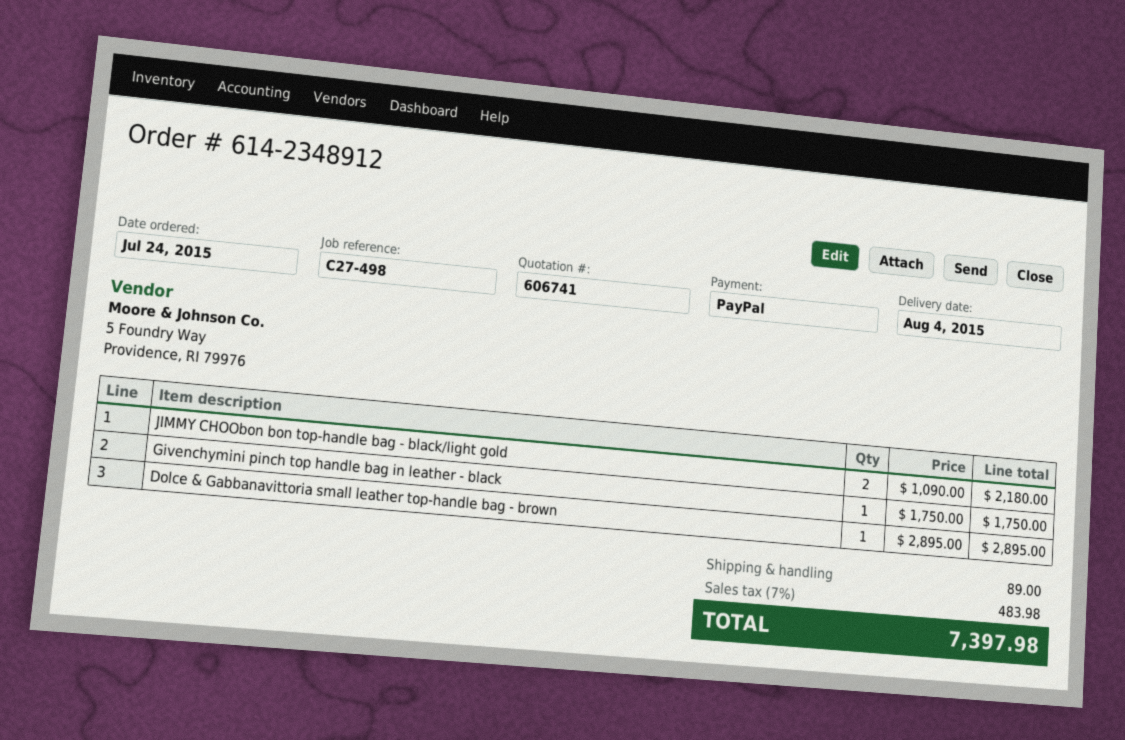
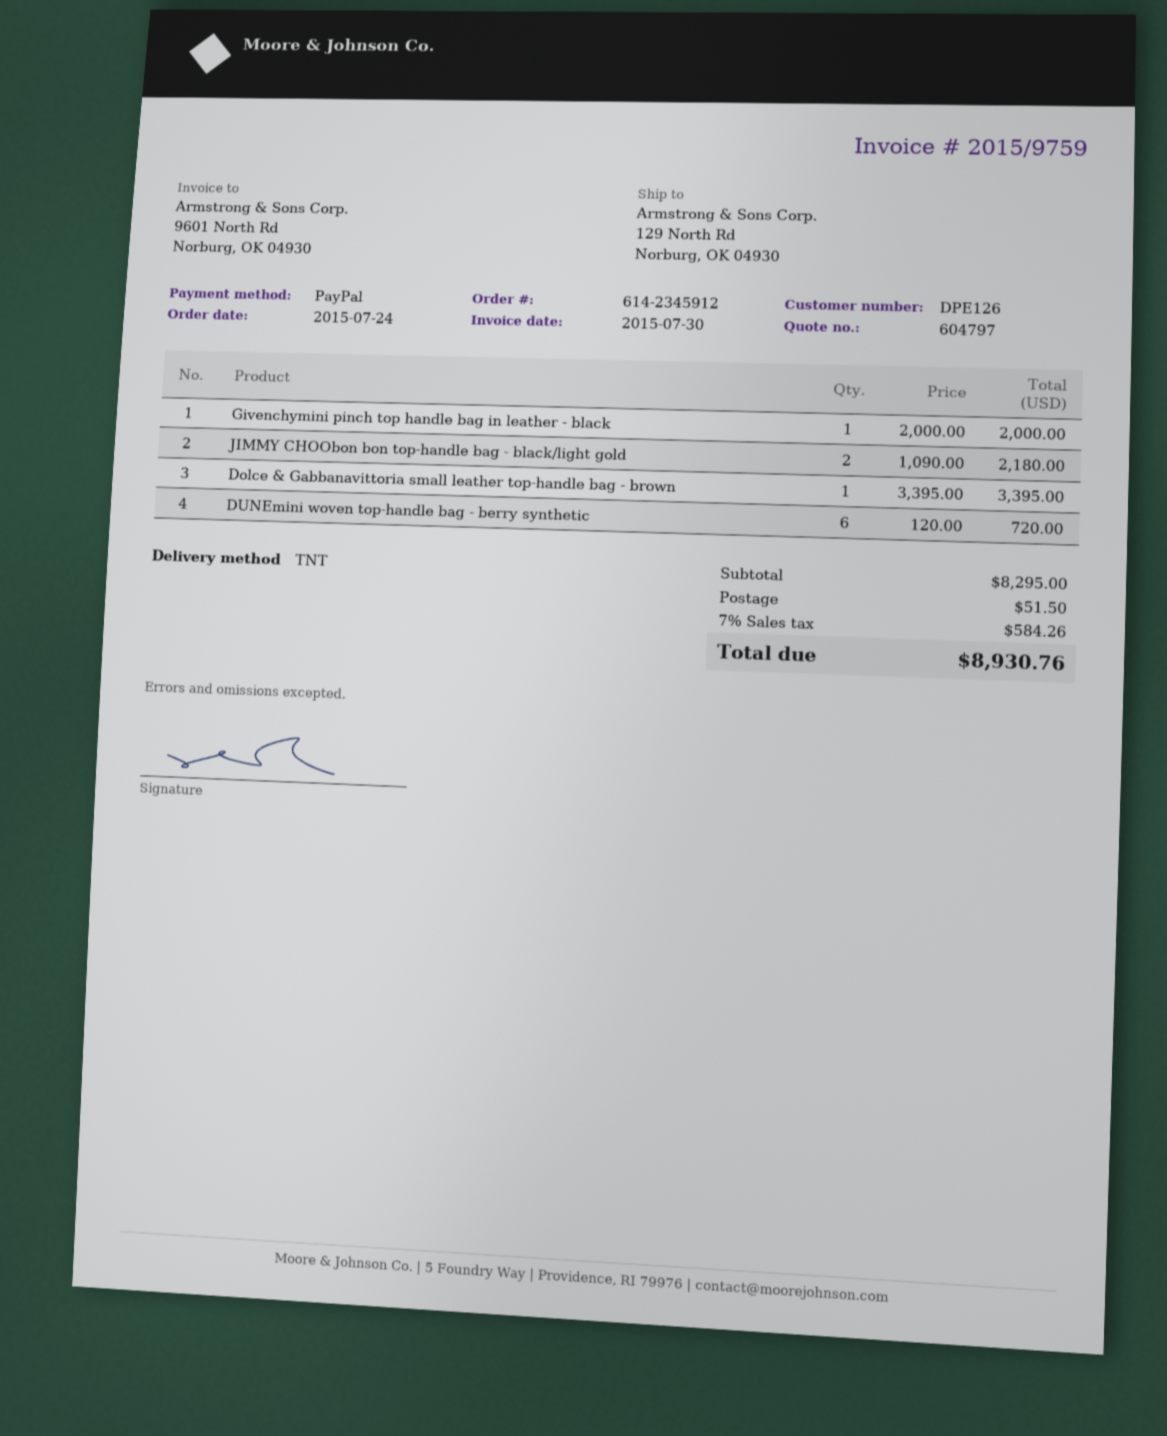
quote number: 606741 -> 604797
order number: 614-2348912 -> 614-2345912
Givenchymini pinch top handle bag in leather - black: 1 x 1750.00 = 1750.00 -> 1 x 2000.00 = 2000.00
Dolce & Gabbanavittoria small leather top-handle bag - brown: 1 x 2895.00 = 2895.00 -> 1 x 3395.00 = 3395.00
DUNEmini woven top-handle bag - berry synthetic: none -> 6 x 120.00 = 720.00
shipping: 89.00 -> 51.50
tax: 7% = 483.98 -> 7% = 584.26
total: 7397.98 -> 8930.76

